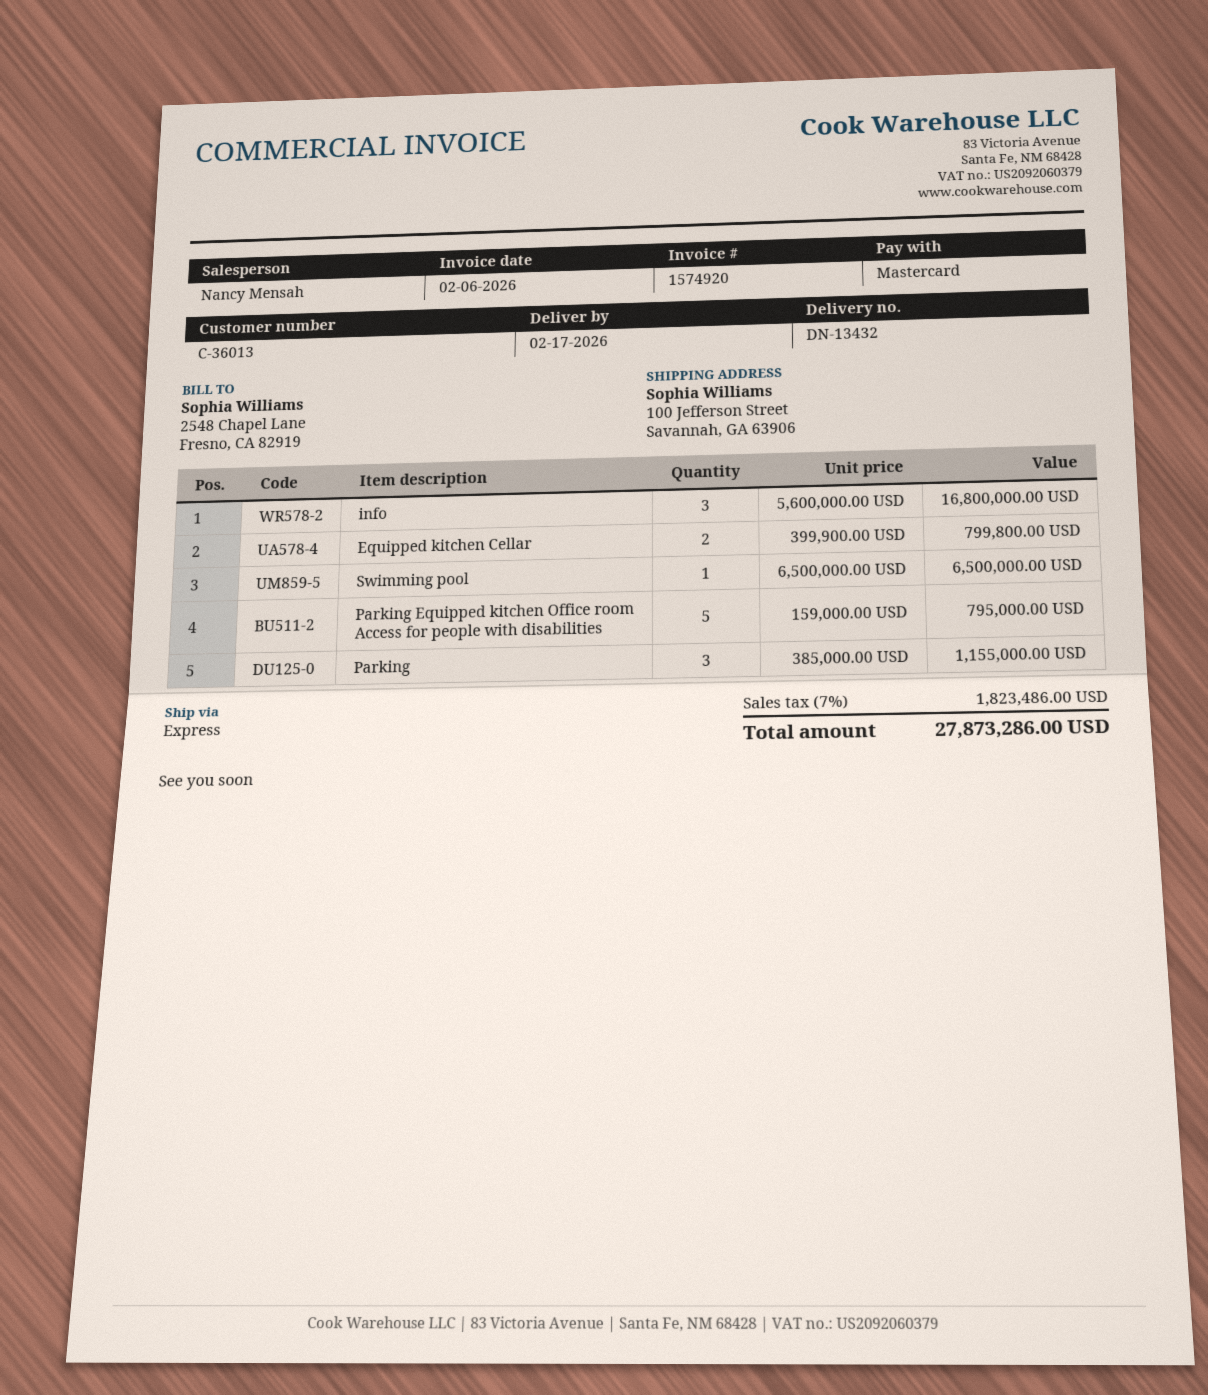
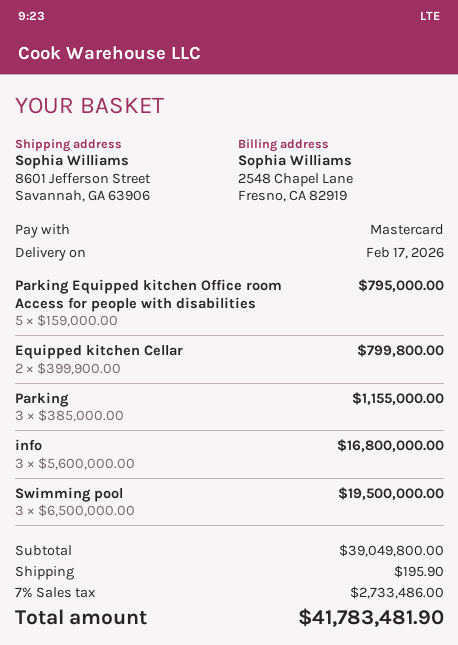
ship to: 100 Jefferson Street, Savannah, GA 63906 -> 8601 Jefferson Street, Savannah, GA 63906
Swimming pool: 1 x 6500000.00 = 6500000.00 -> 3 x 6500000.00 = 19500000.00
shipping: none -> 195.90
tax: 7% = 1823486.00 -> 7% = 2733486.00
total: 27873286.00 -> 41783481.90

